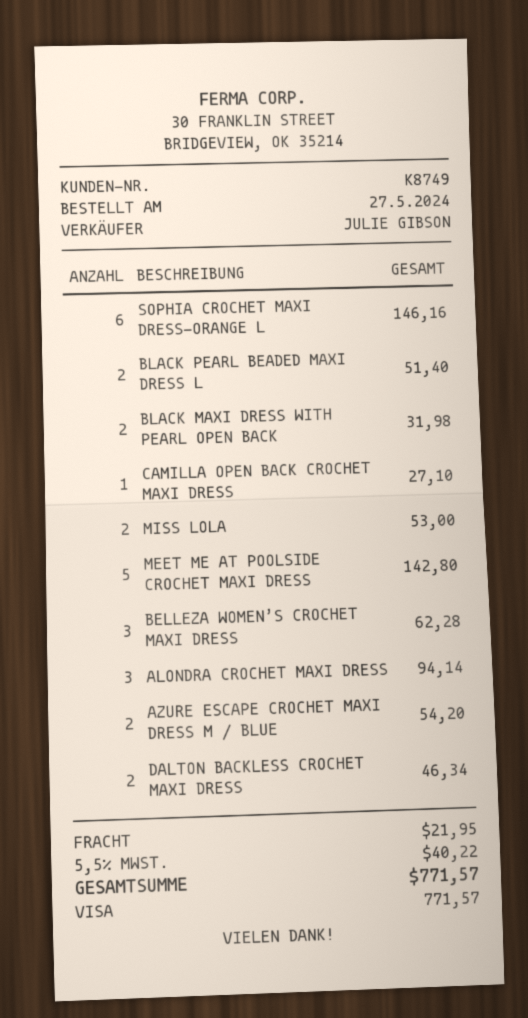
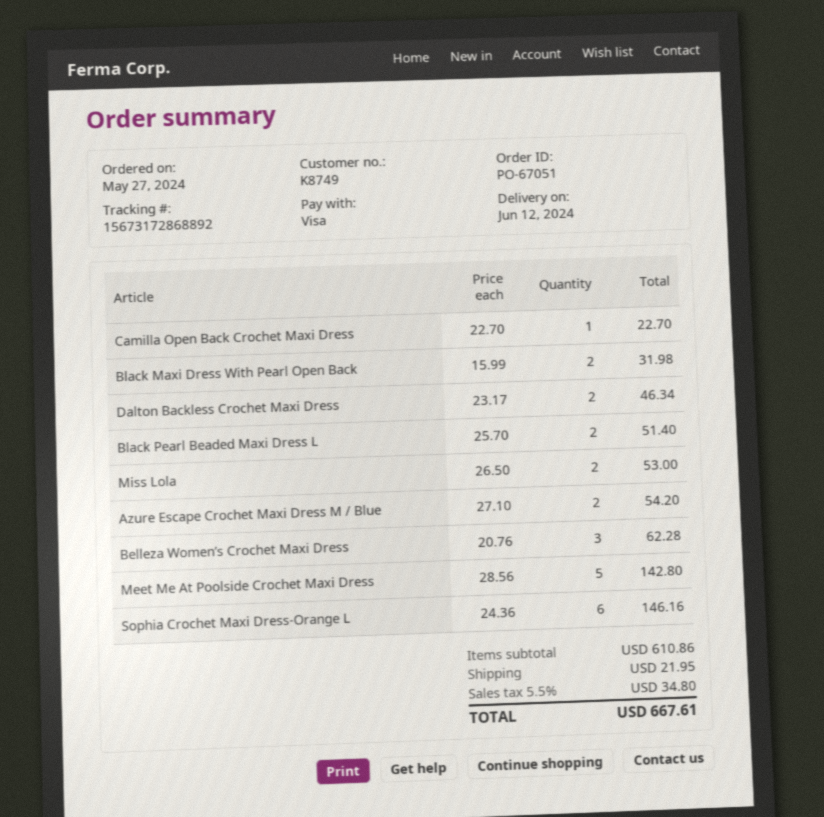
CAMILLA OPEN BACK CROCHET MAXI DRESS: 1 for 27.10 -> 1 for 22.70
ALONDRA CROCHET MAXI DRESS: 3 for 94.14 -> none
tax: 5.5% = 40.22 -> 5.5% = 34.80
total: 771.57 -> 667.61

